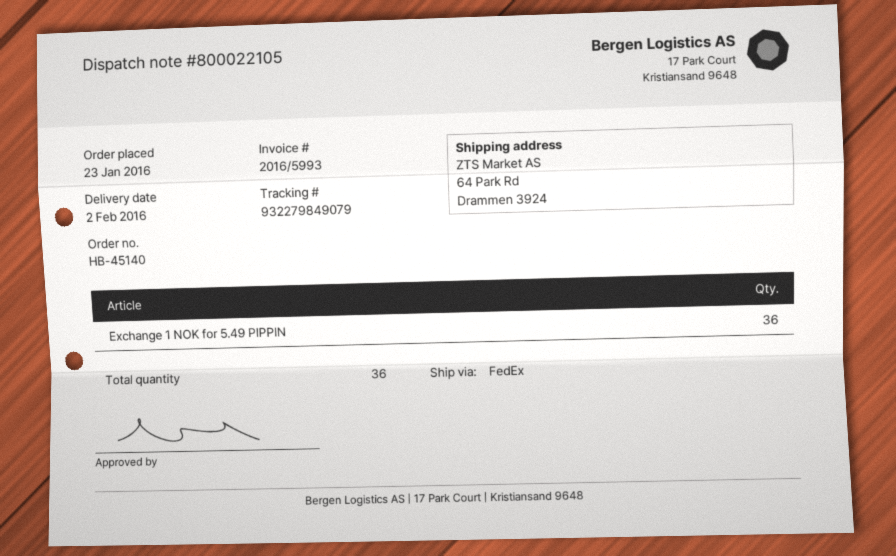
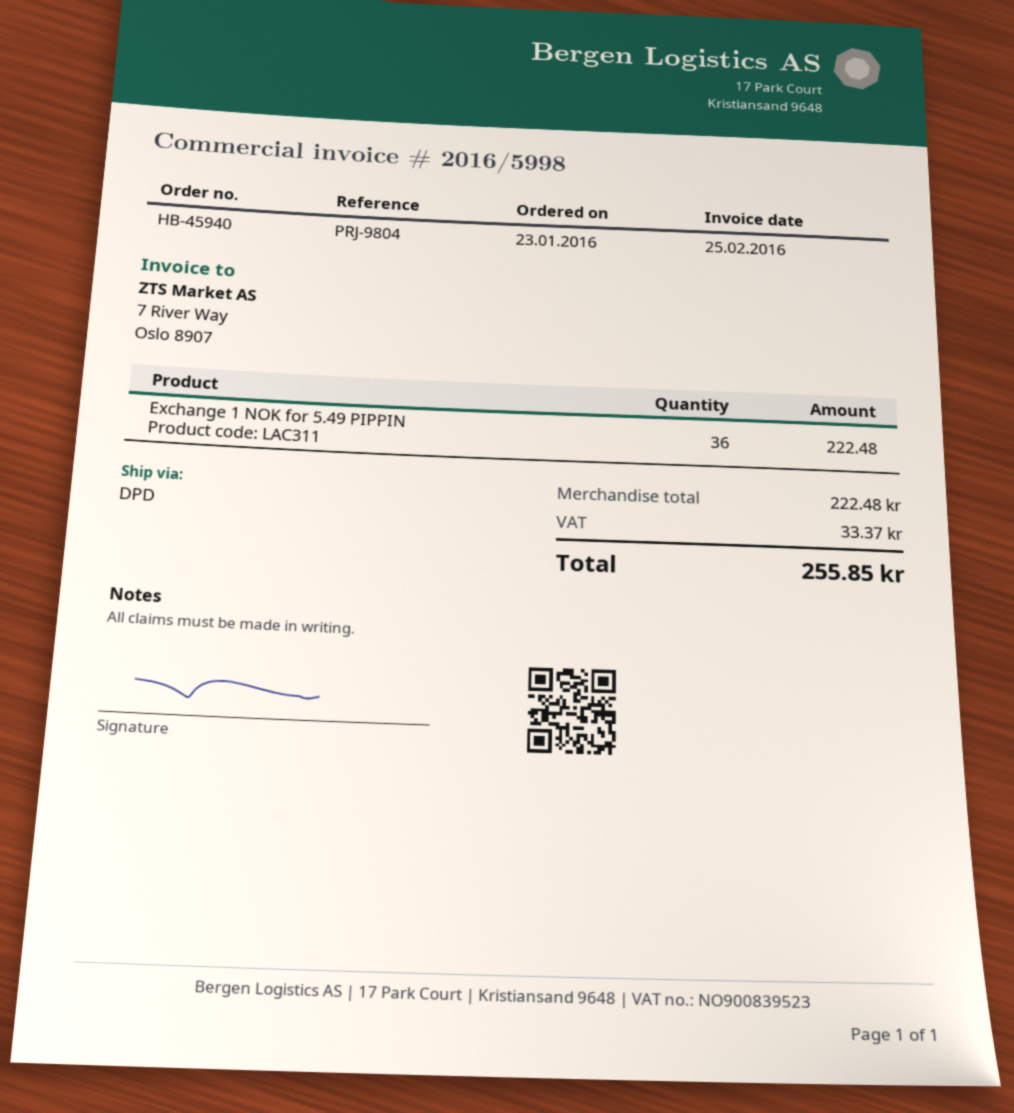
order number: HB-45140 -> HB-45940
invoice number: 2016/5993 -> 2016/5998
shipping method: FedEx -> DPD

